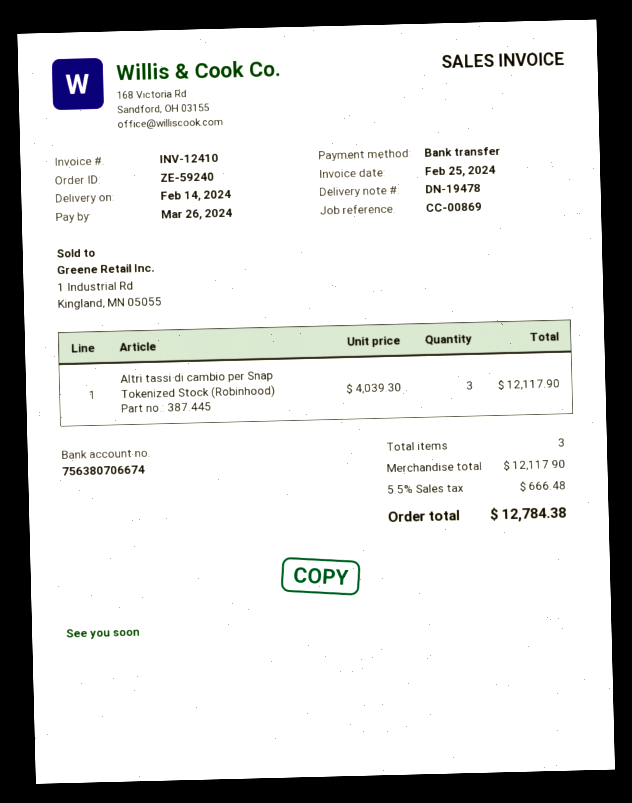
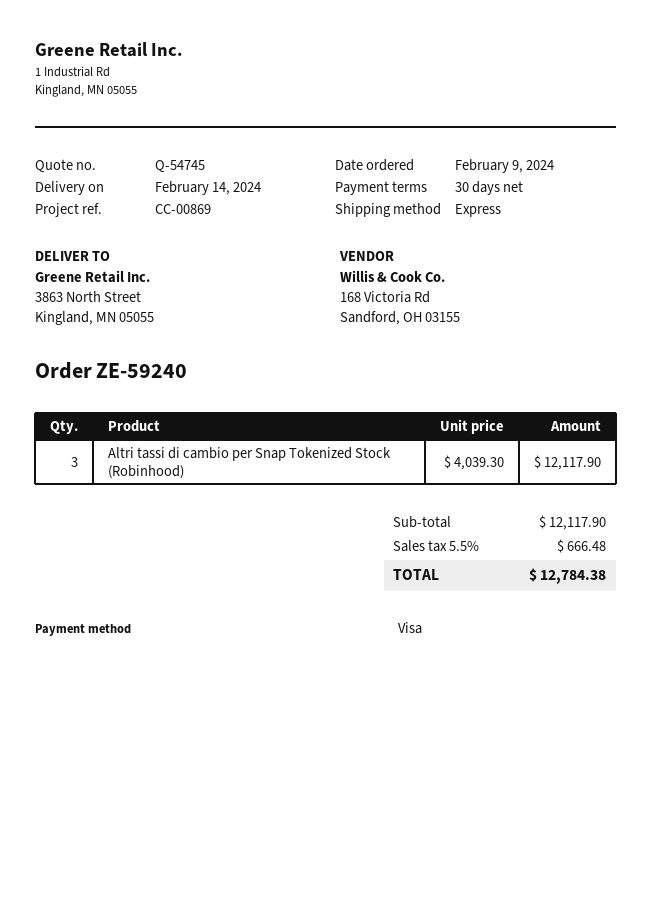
payment method: bank transfer -> Visa

